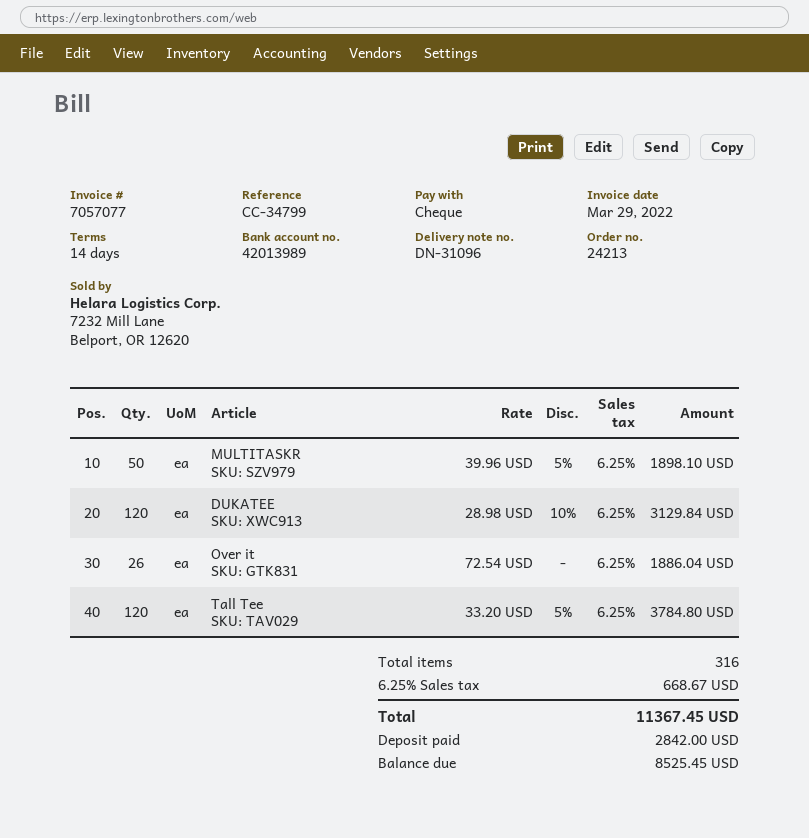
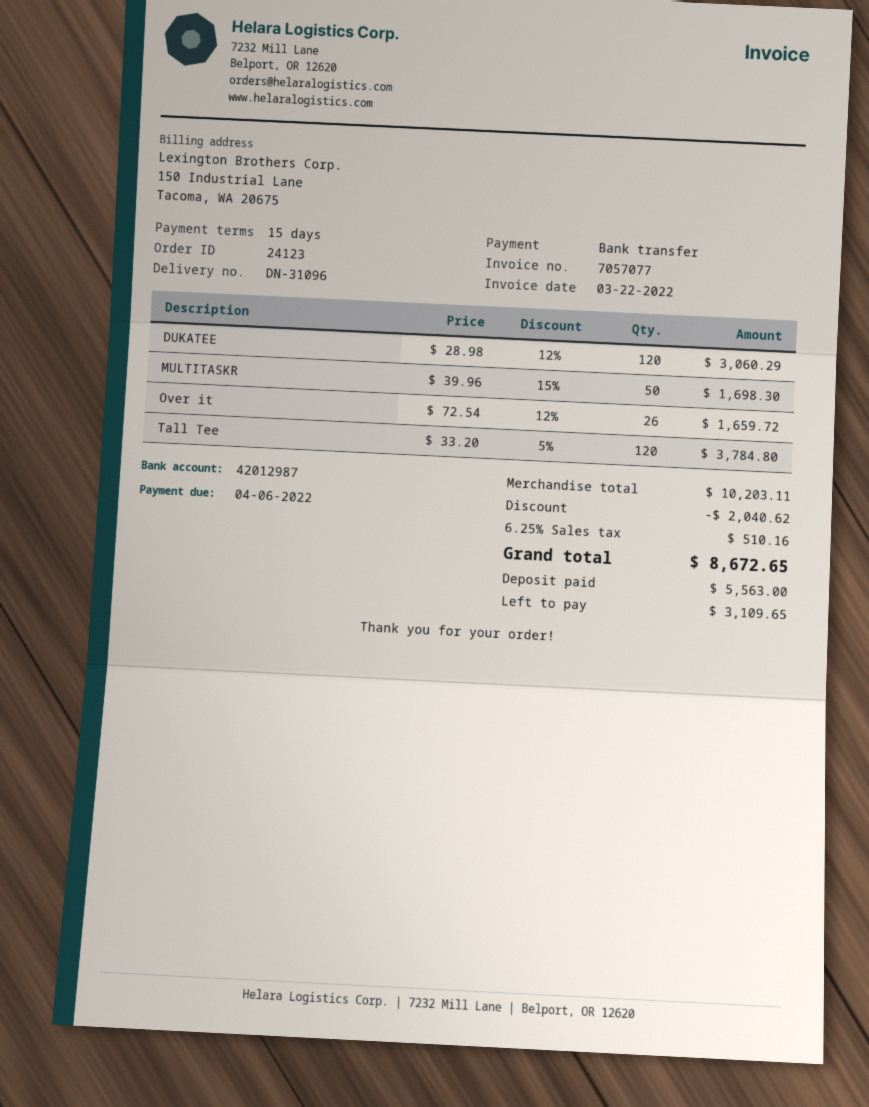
order number: 24213 -> 24123
invoice date: 2022-03-29 -> 2022-03-22
payment terms: 14 days -> 15 days
payment method: cheque -> bank transfer
bank account: 42013989 -> 42012987
MULTITASKR: 50 x 39.96 - 5% = 1898.10 -> 50 x 39.96 - 15% = 1698.30
DUKATEE: 120 x 28.98 - 10% = 3129.84 -> 120 x 28.98 - 12% = 3060.29
Over it: 26 x 72.54 = 1886.04 -> 26 x 72.54 - 12% = 1659.72
discount: none -> 2040.62
tax: 6.25% = 668.67 -> 6.25% = 510.16
total: 11367.45 -> 8672.65
deposit: 2842.00 -> 5563.00
balance: 8525.45 -> 3109.65

